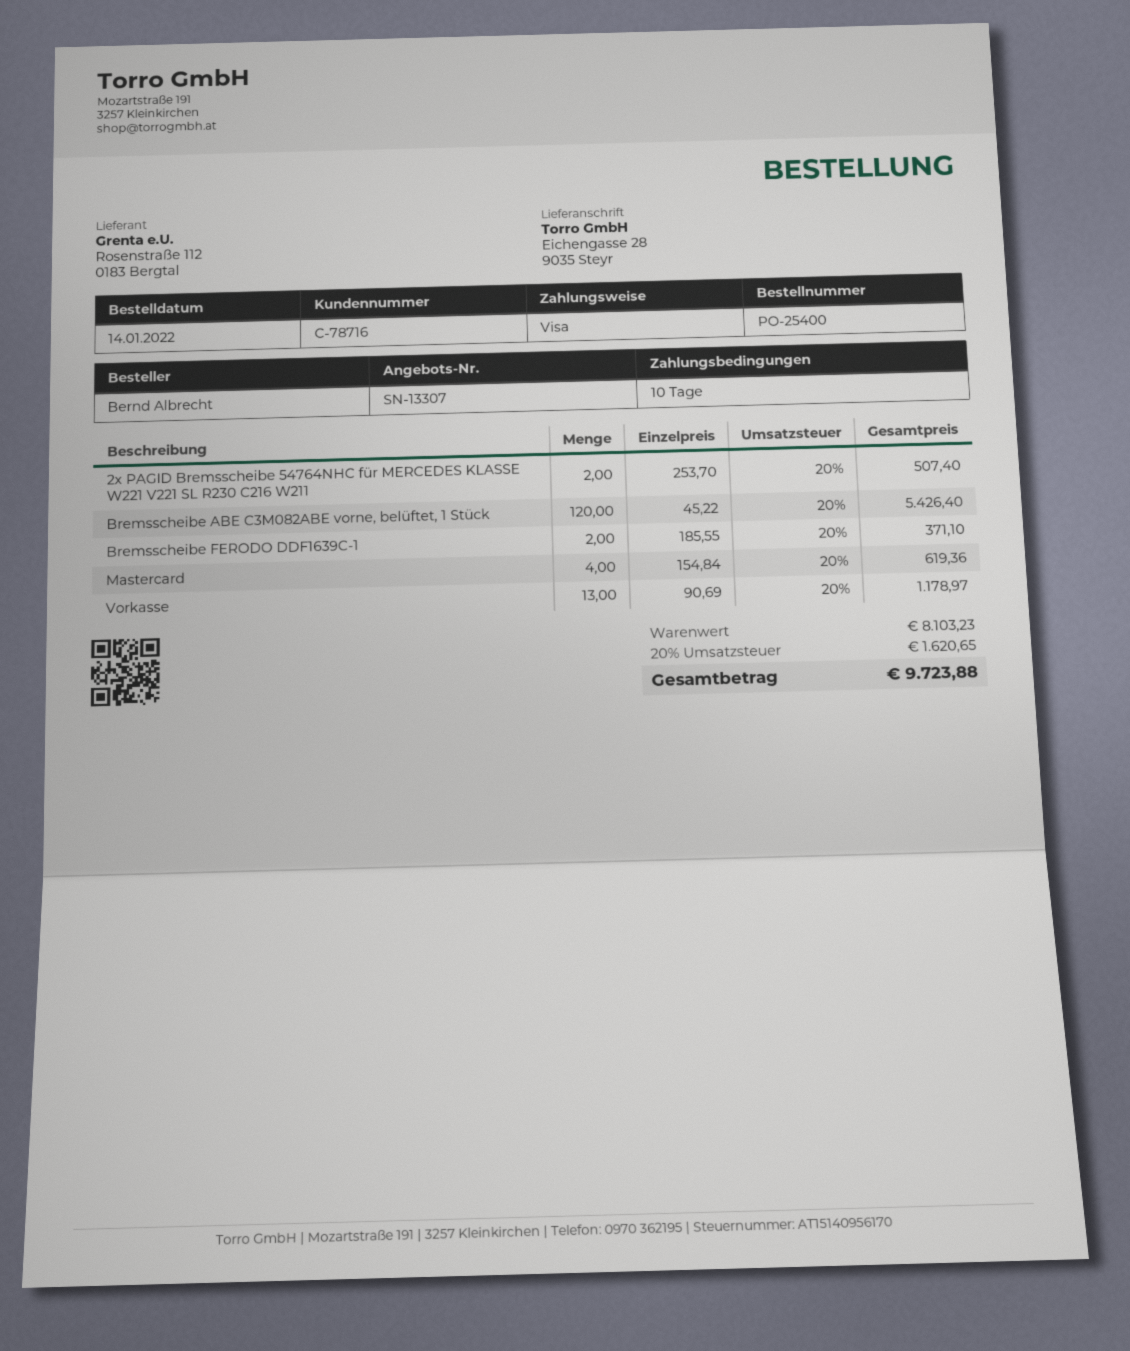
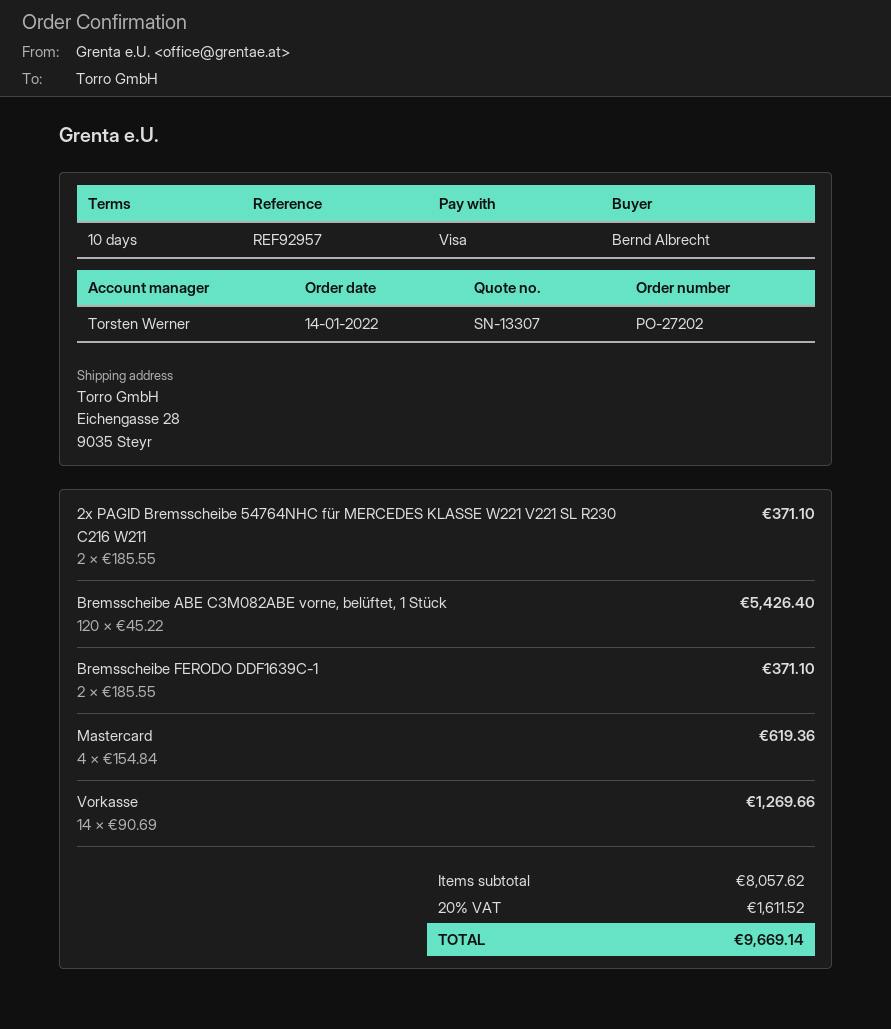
order number: PO-25400 -> PO-27202
2x PAGID Bremsscheibe 54764NHC für MERCEDES KLASSE W221 V221 SL R230 C216 W211: 2 x 253.70 = 507.40 -> 2 x 185.55 = 371.10
Vorkasse: 13 x 90.69 = 1178.97 -> 14 x 90.69 = 1269.66
subtotal: 8103.23 -> 8057.62
tax: 20% = 1620.65 -> 20% = 1611.52
total: 9723.88 -> 9669.14

